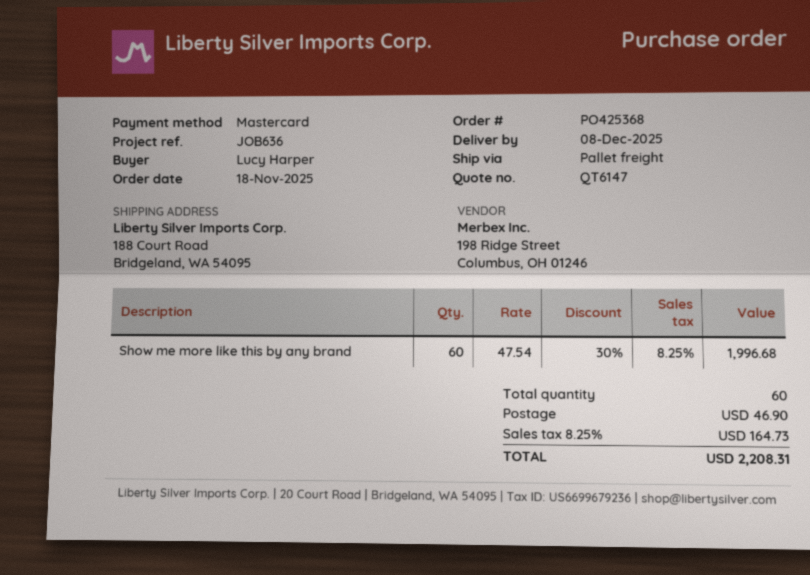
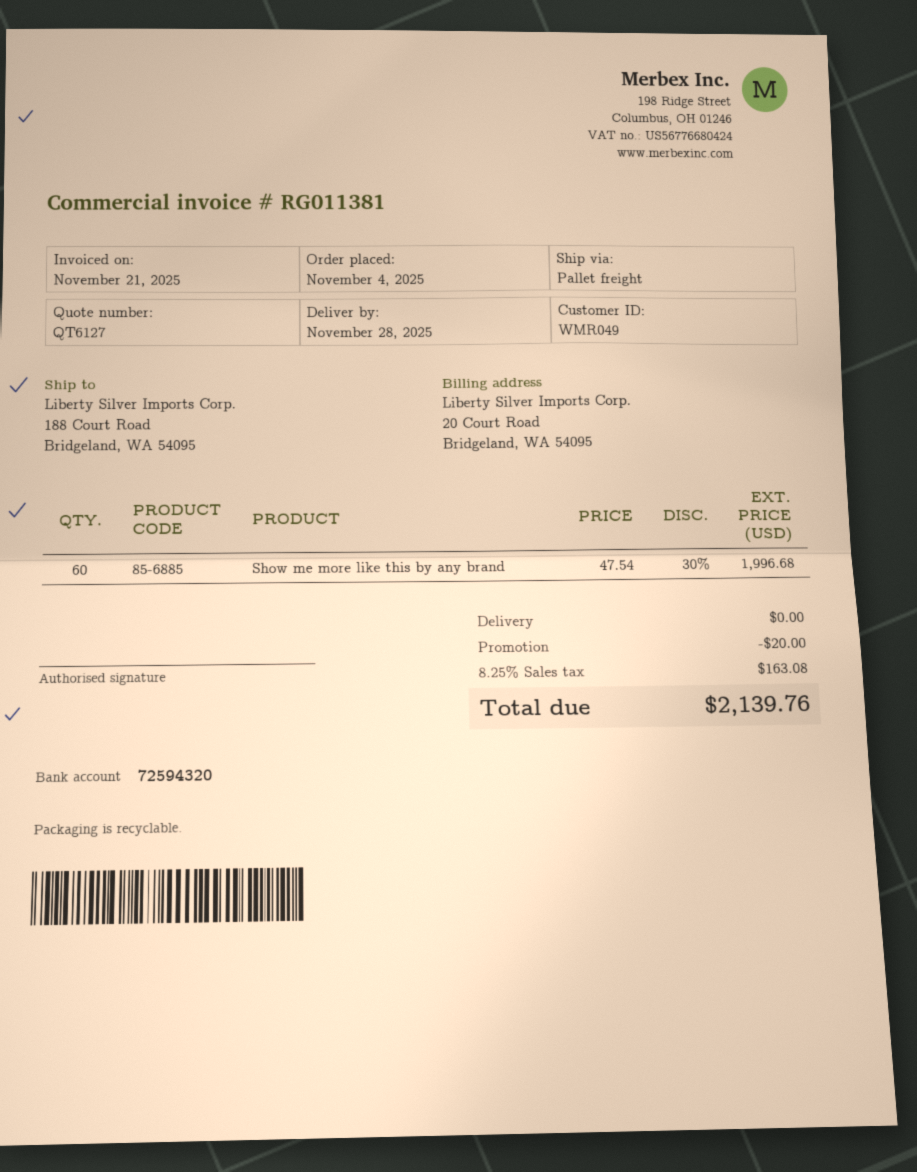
quote number: QT6147 -> QT6127
order date: 2025-11-18 -> 2025-11-04
delivery date: 2025-12-08 -> 2025-11-28
discount: none -> 20.00
shipping: 46.90 -> 0.00
tax: 8.25% = 164.73 -> 8.25% = 163.08
total: 2208.31 -> 2139.76

